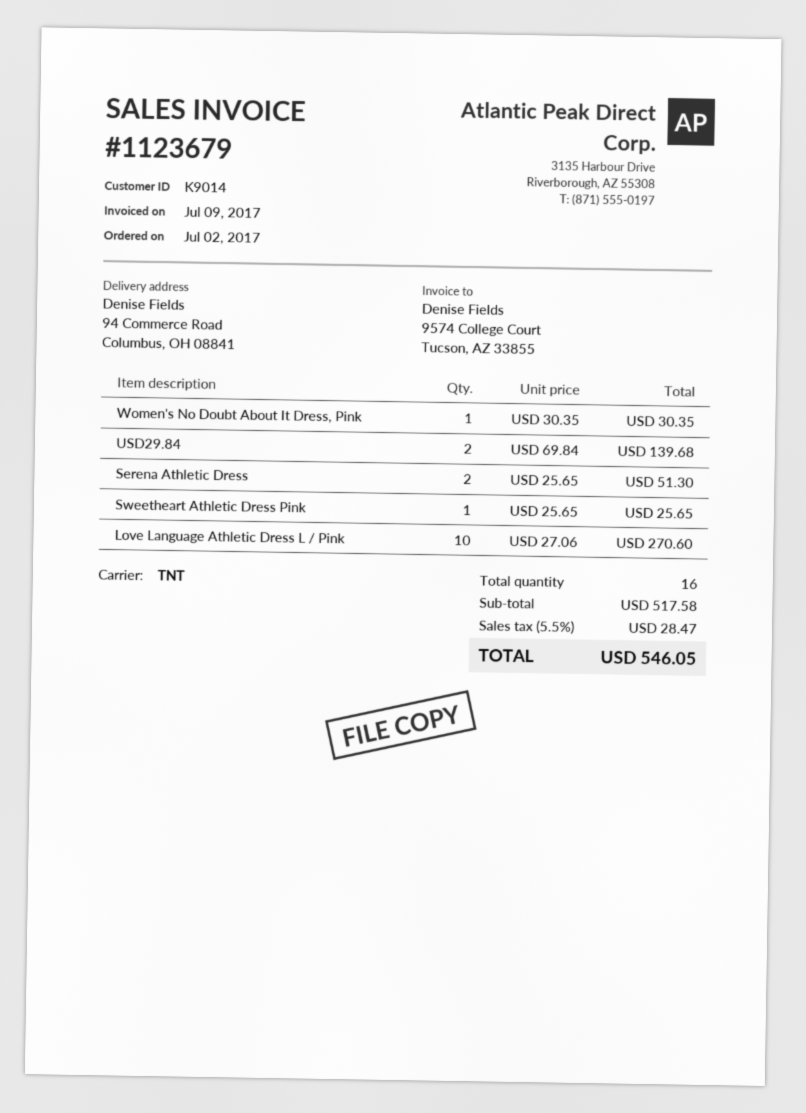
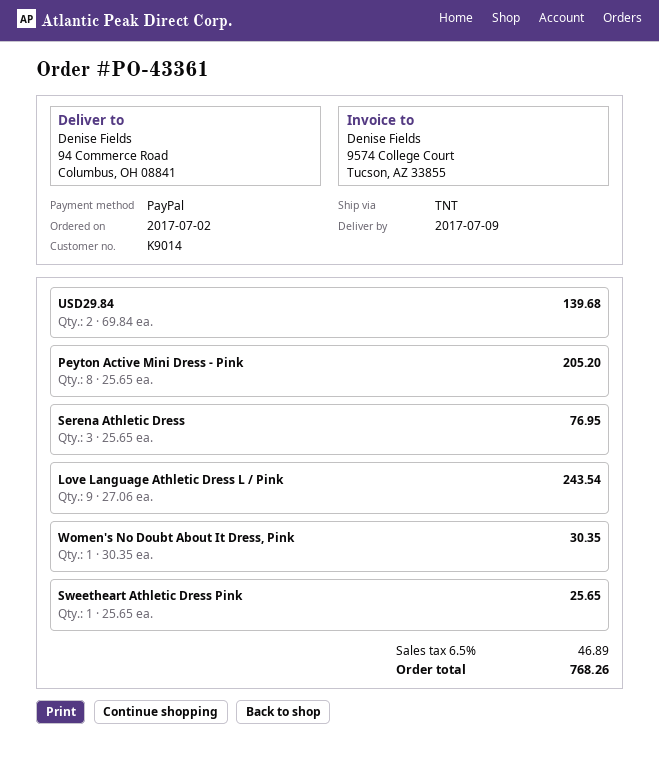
Serena Athletic Dress: 2 x 25.65 = 51.30 -> 3 x 25.65 = 76.95
Love Language Athletic Dress L / Pink: 10 x 27.06 = 270.60 -> 9 x 27.06 = 243.54
Peyton Active Mini Dress - Pink: none -> 8 x 25.65 = 205.20
tax: 5.5% = 28.47 -> 6.5% = 46.89
total: 546.05 -> 768.26

